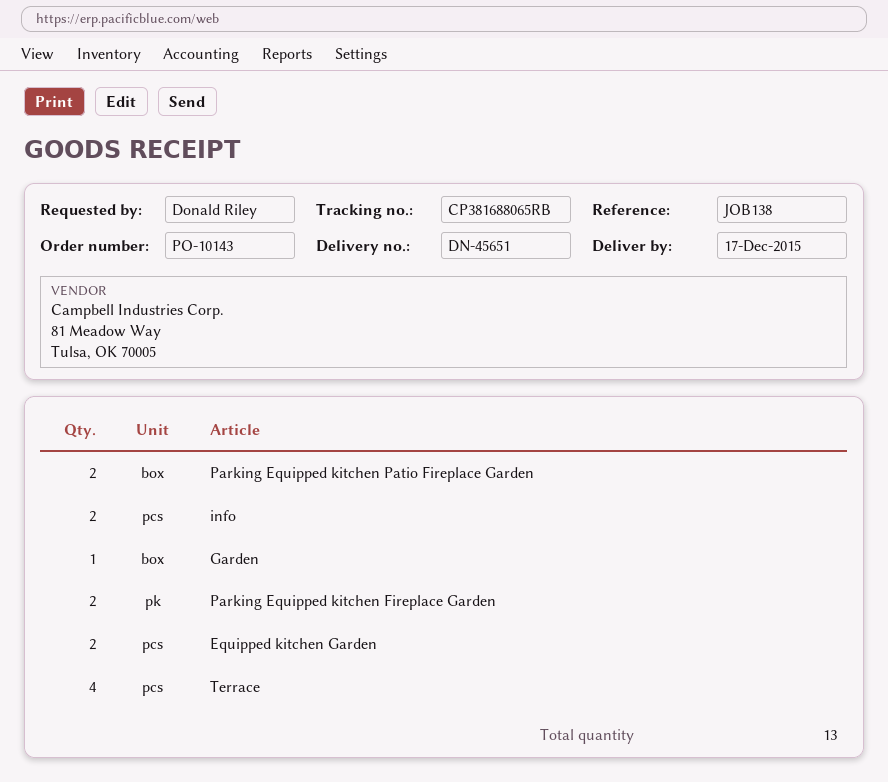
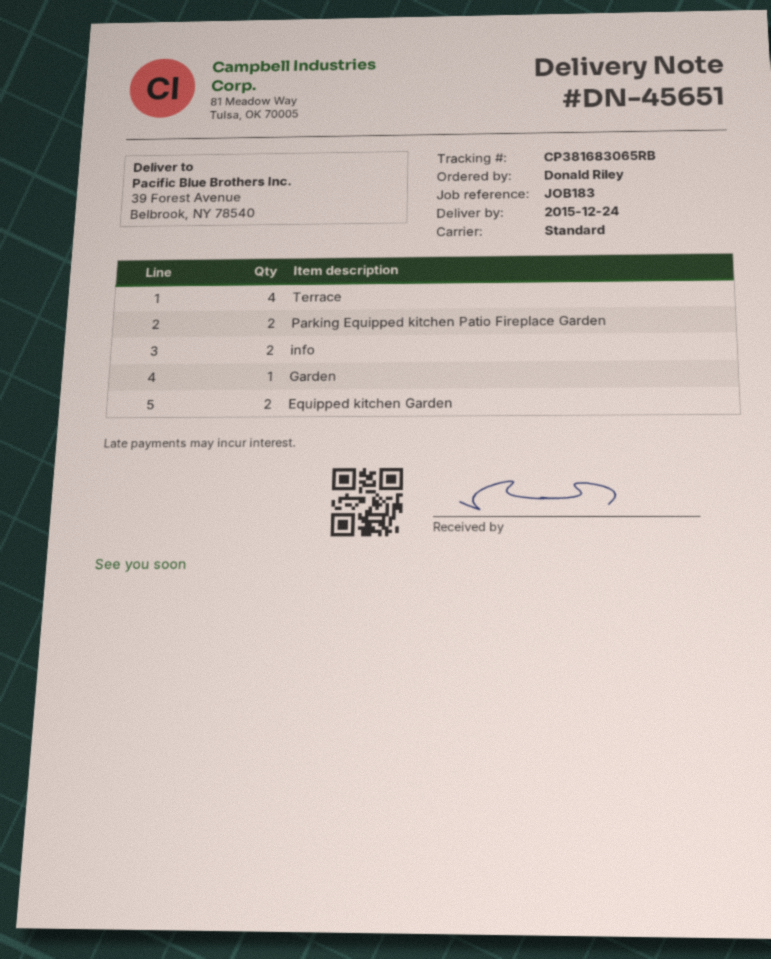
delivery date: 2015-12-17 -> 2015-12-24
reference: JOB138 -> JOB183
tracking number: CP381688065RB -> CP381683065RB
Parking Equipped kitchen Fireplace Garden: 2 -> none

